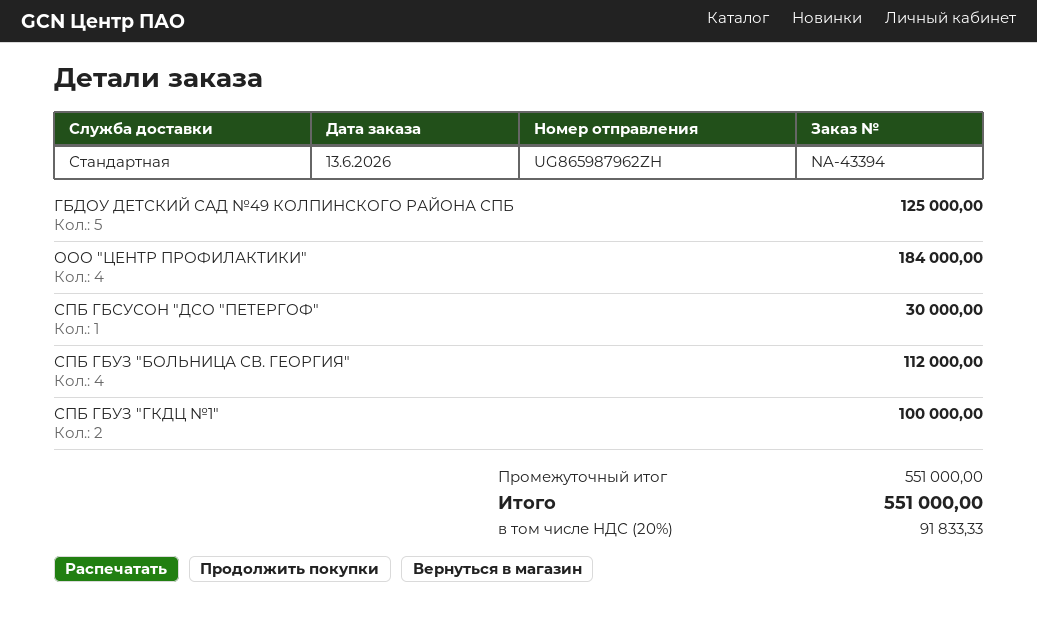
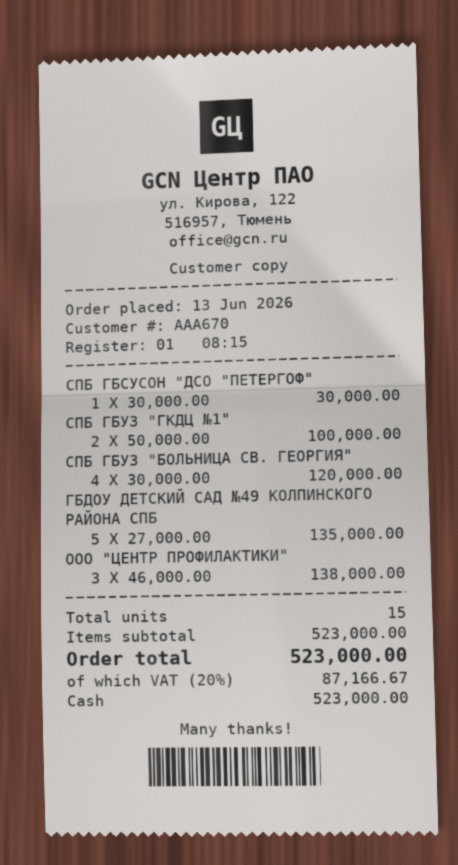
ГБДОУ ДЕТСКИЙ САД №49 КОЛПИНСКОГО РАЙОНА СПБ: 5 for 125000.00 -> 5 for 135000.00
ООО "ЦЕНТР ПРОФИЛАКТИКИ": 4 for 184000.00 -> 3 for 138000.00
СПБ ГБУЗ "БОЛЬНИЦА СВ. ГЕОРГИЯ": 4 for 112000.00 -> 4 for 120000.00
subtotal: 551000.00 -> 523000.00
tax: 20% = 91833.33 -> 20% = 87166.67
total: 551000.00 -> 523000.00

